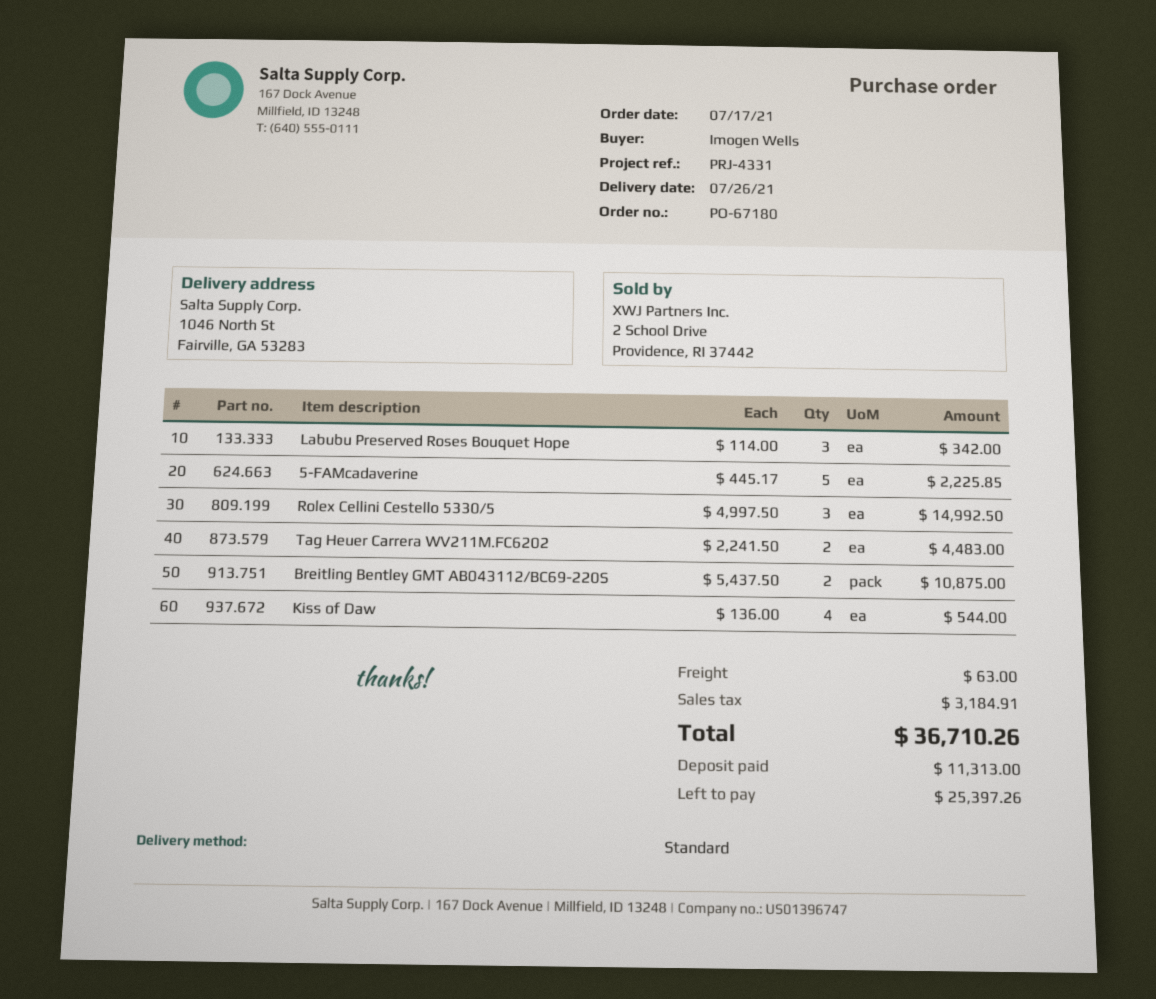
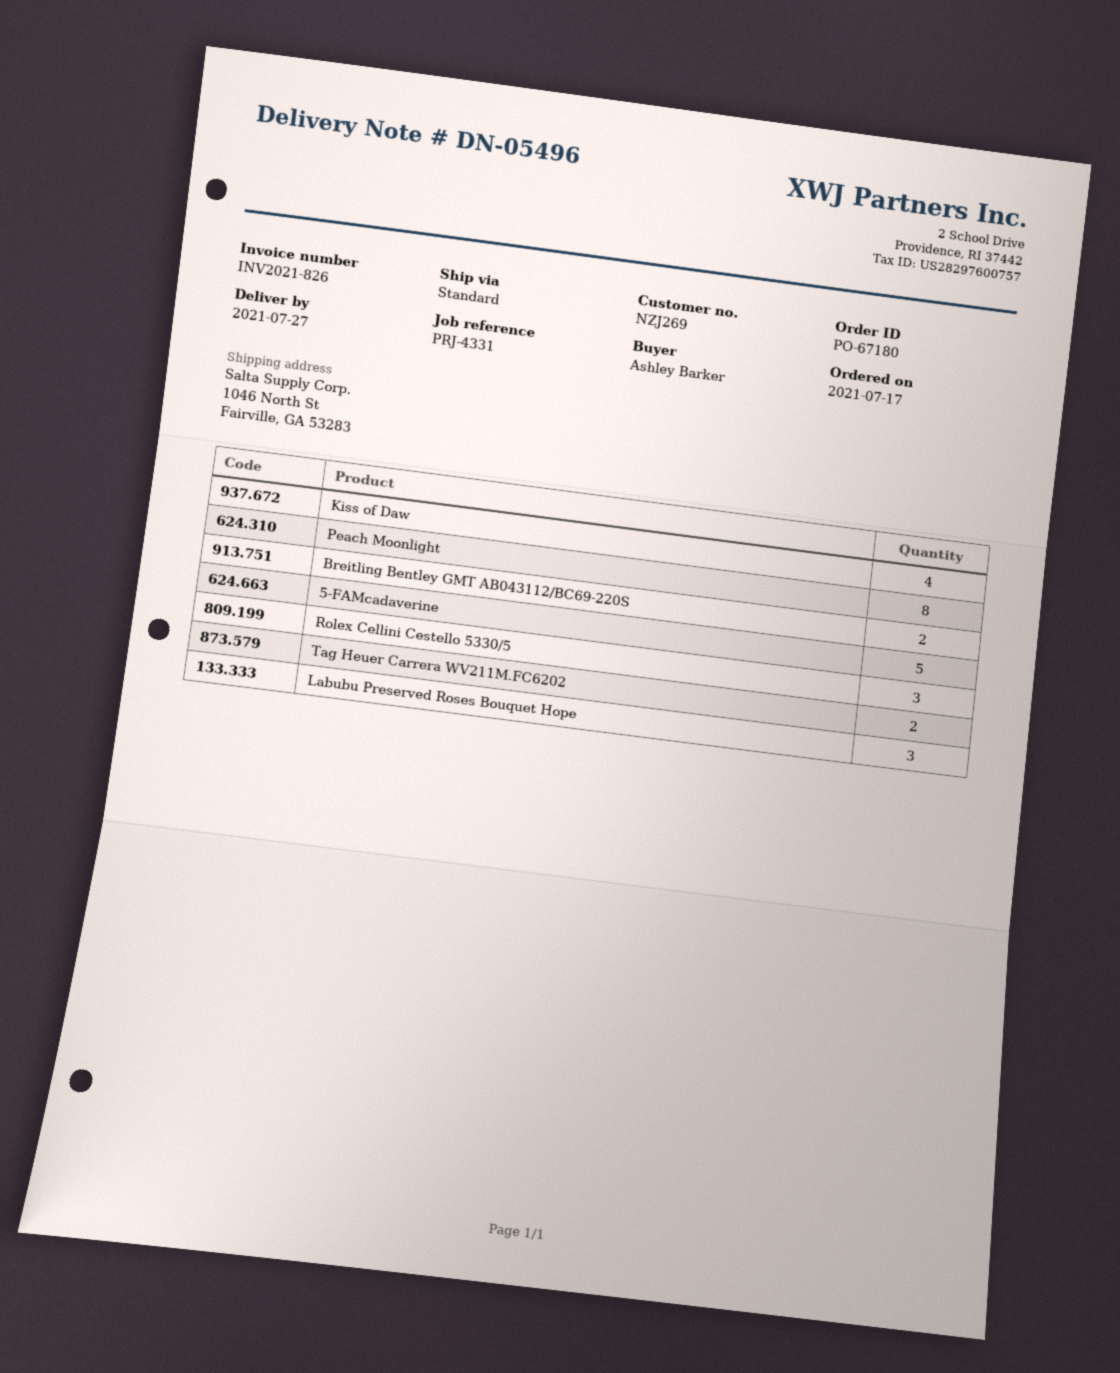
delivery date: 2021-07-26 -> 2021-07-27
ordered by: Imogen Wells -> Ashley Barker
Peach Moonlight: none -> 8

